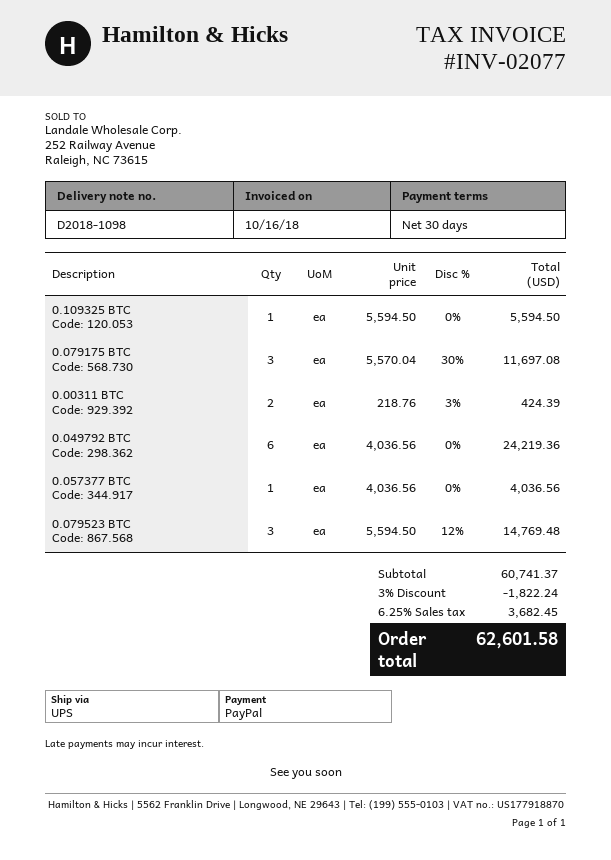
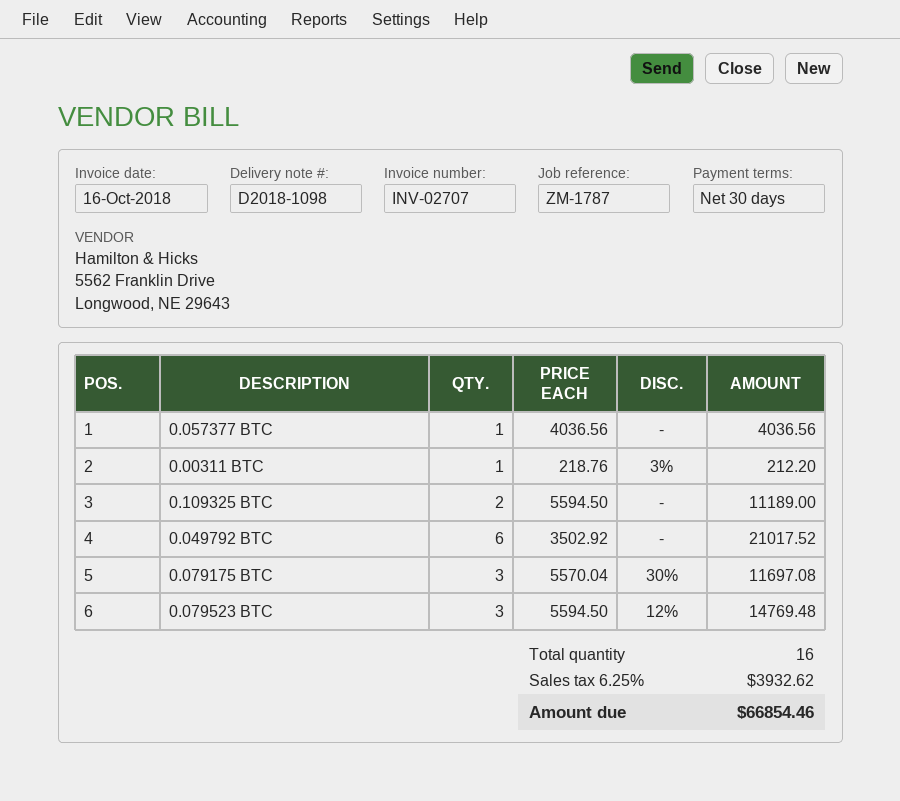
invoice number: INV-02077 -> INV-02707
0.109325 BTC: 1 x 5594.50 = 5594.50 -> 2 x 5594.50 = 11189.00
0.00311 BTC: 2 x 218.76 - 3% = 424.39 -> 1 x 218.76 - 3% = 212.20
0.049792 BTC: 6 x 4036.56 = 24219.36 -> 6 x 3502.92 = 21017.52
discount: 3% = 1822.24 -> none
tax: 6.25% = 3682.45 -> 6.25% = 3932.62
total: 62601.58 -> 66854.46

